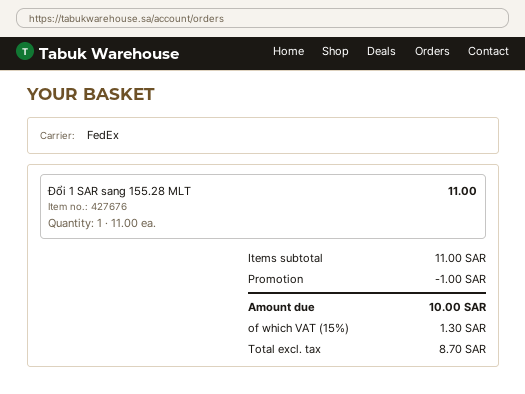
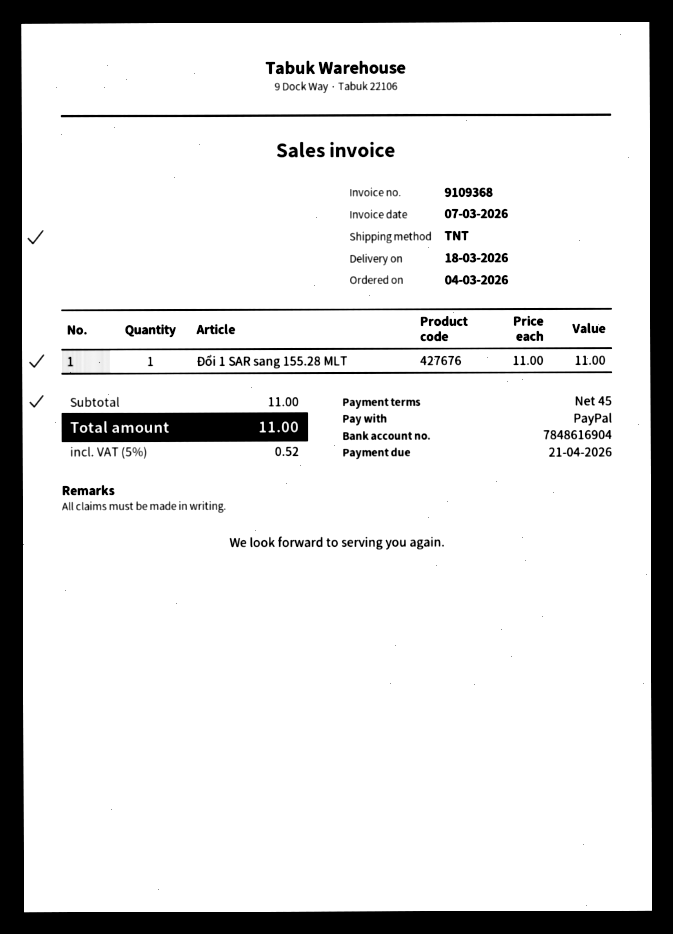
shipping method: FedEx -> TNT
discount: 1.00 -> none
tax: 15% = 1.30 -> 5% = 0.52
total: 10.00 -> 11.00

